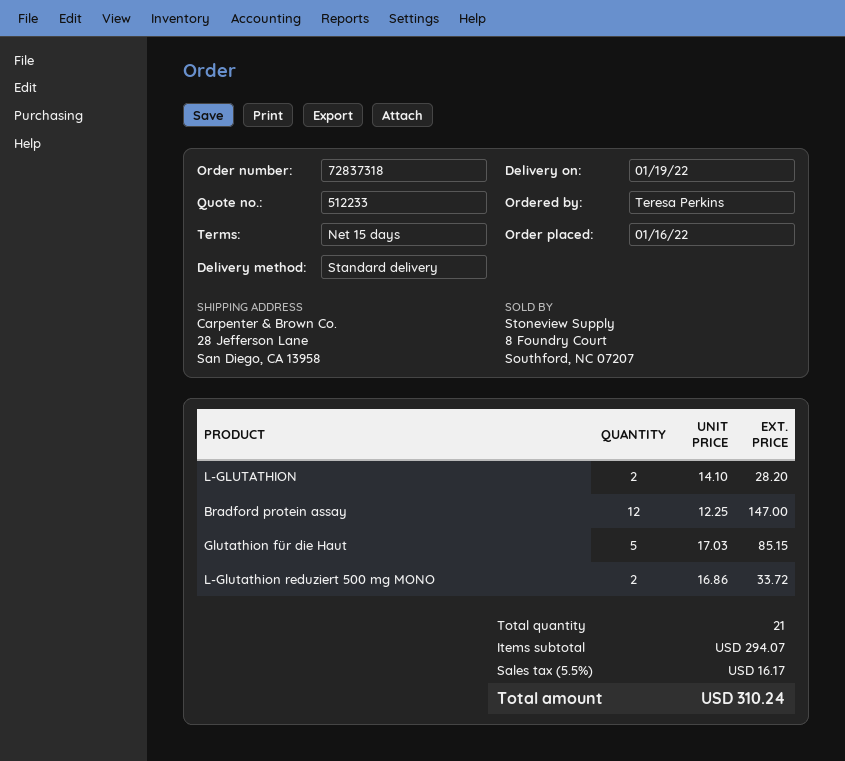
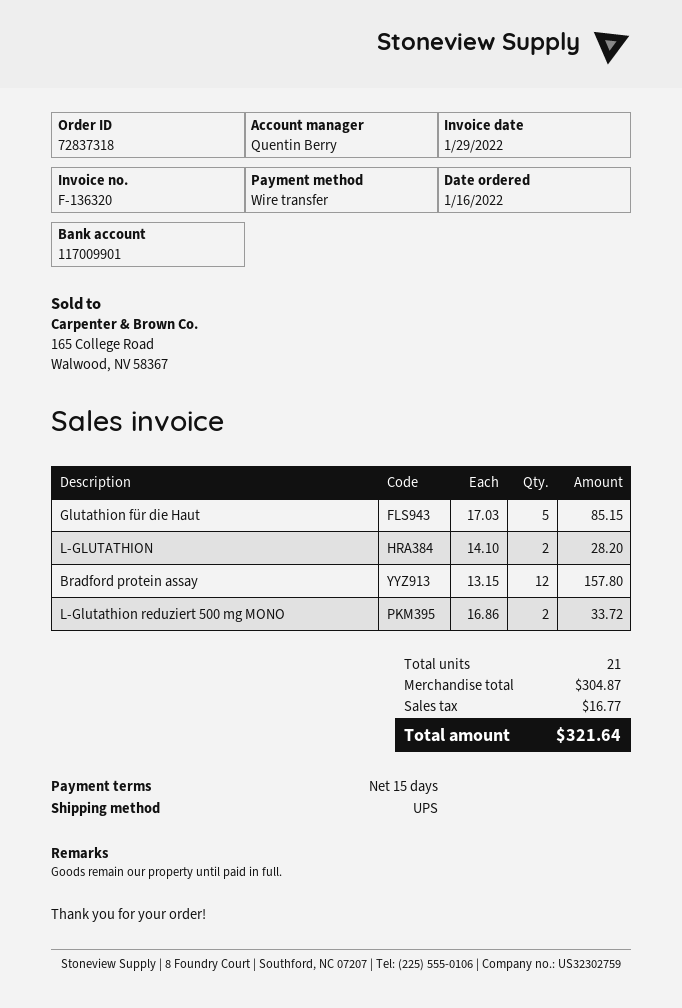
shipping method: standard -> UPS
Bradford protein assay: 12 x 12.25 = 147.00 -> 12 x 13.15 = 157.80
subtotal: 294.07 -> 304.87
tax: 16.17 -> 16.77
total: 310.24 -> 321.64

